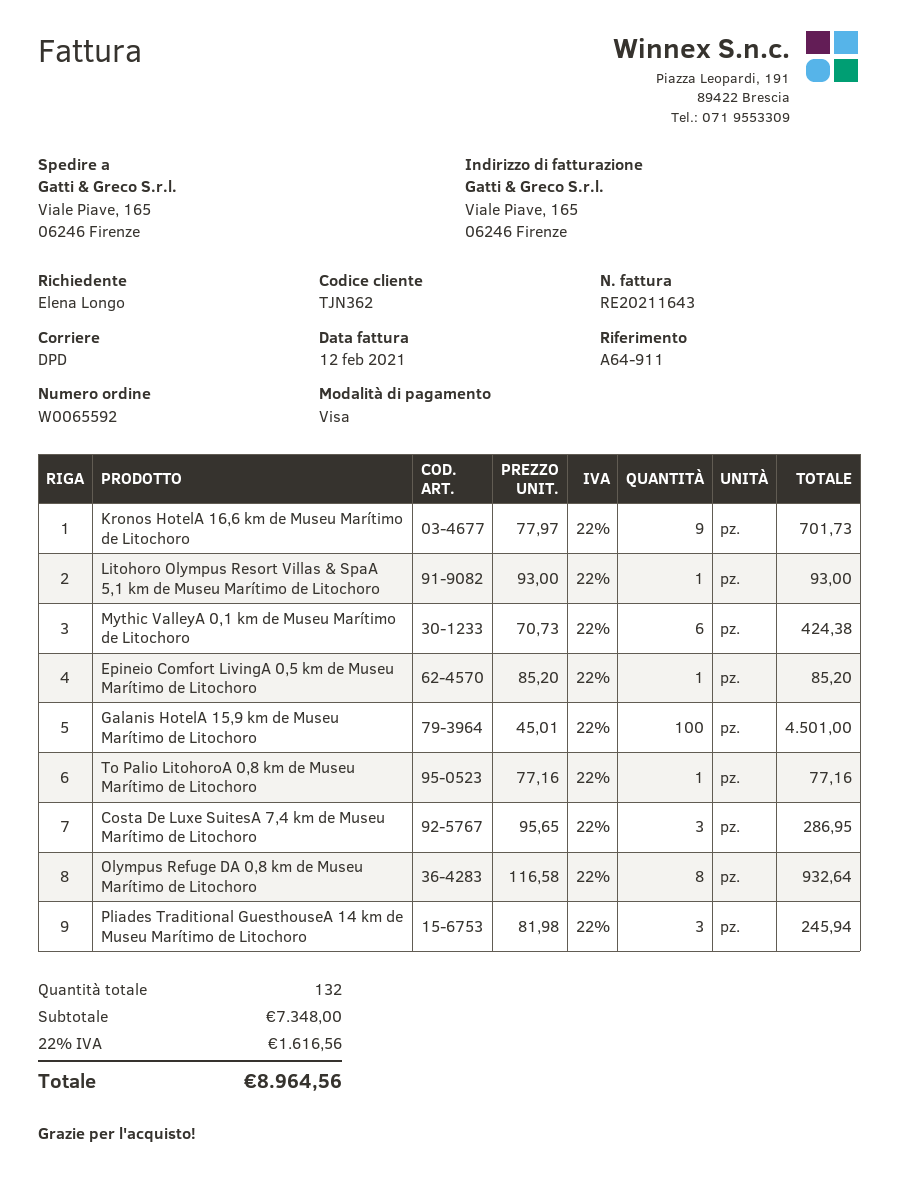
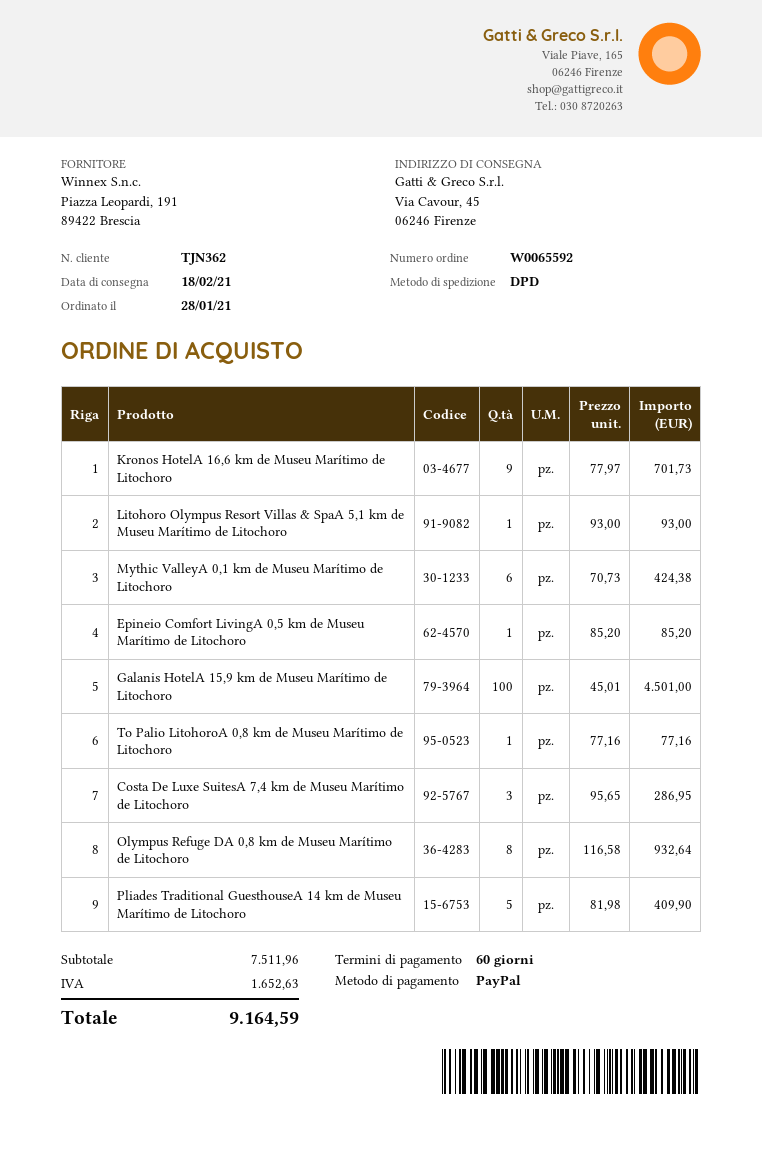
payment method: Visa -> PayPal
ship to: Viale Piave, 165, 06246 Firenze -> Via Cavour, 45, 06246 Firenze
Pliades Traditional GuesthouseA 14 km de Museu Marítimo de Litochoro: 3 x 81.98 = 245.94 -> 5 x 81.98 = 409.90
subtotal: 7348.00 -> 7511.96
tax: 1616.56 -> 1652.63
total: 8964.56 -> 9164.59

